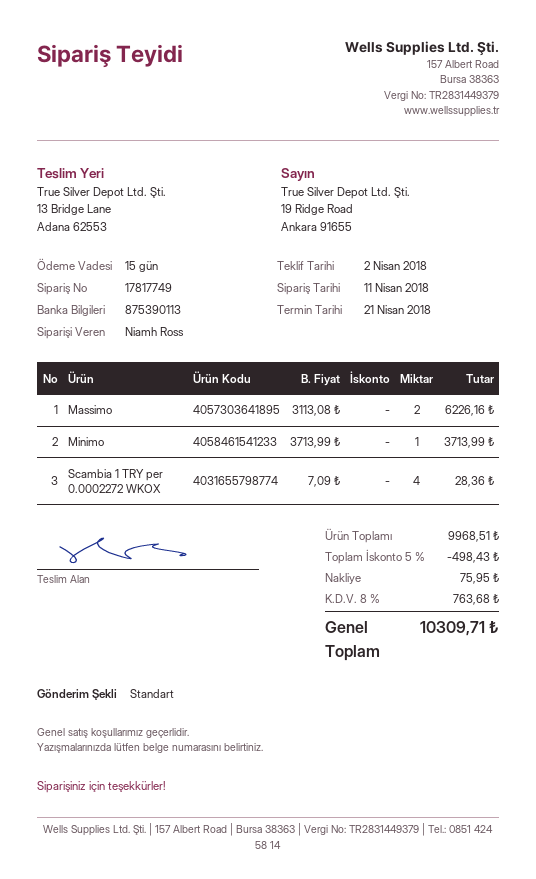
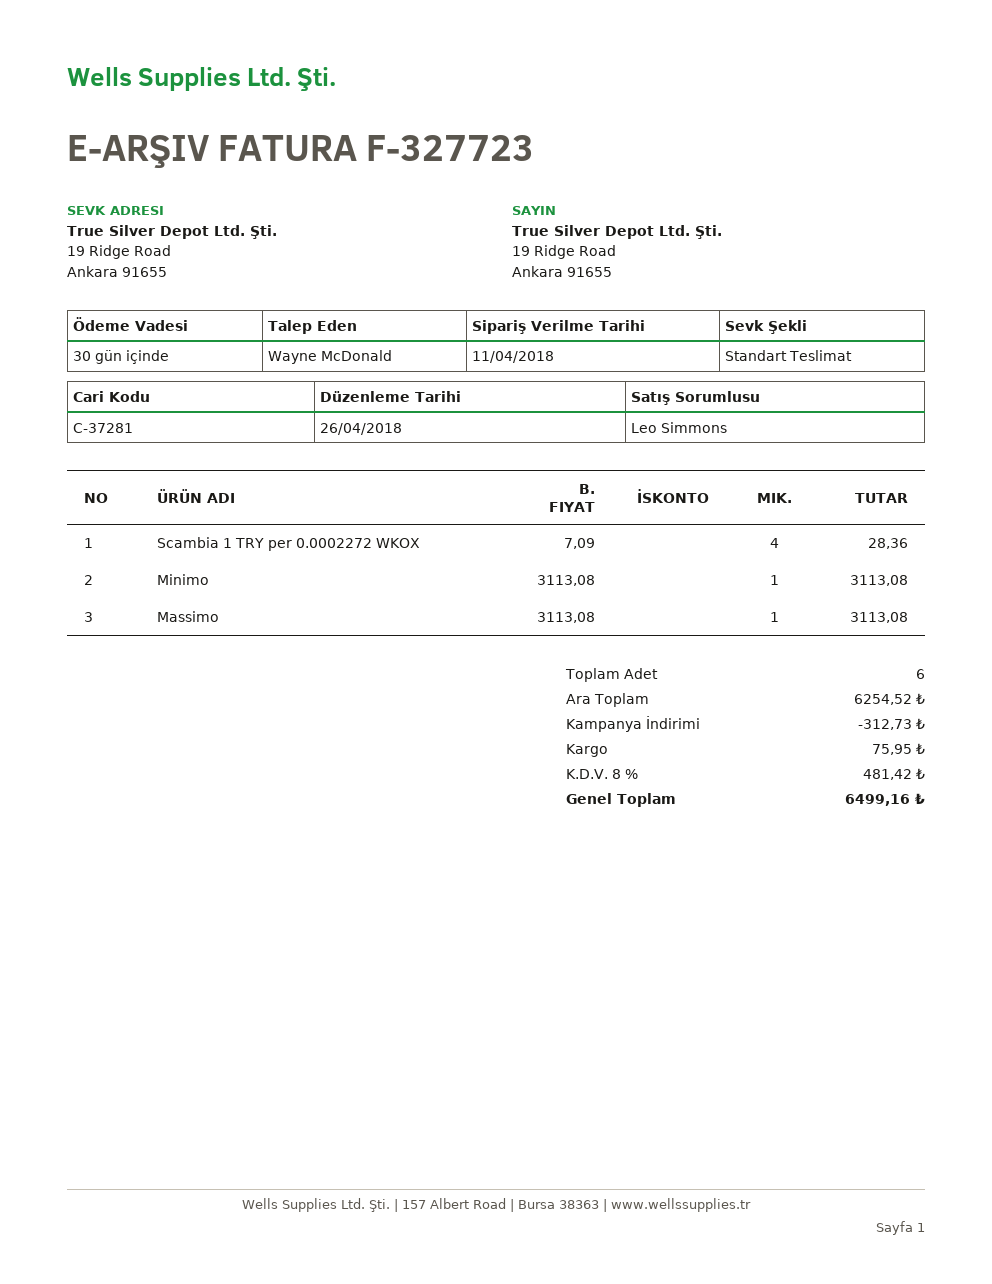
payment terms: 15 days -> 30 days
ordered by: Niamh Ross -> Wayne McDonald
ship to: 13 Bridge Lane, Adana 62553 -> 19 Ridge Road, Ankara 91655
Massimo: 2 x 3113.08 = 6226.16 -> 1 x 3113.08 = 3113.08
Minimo: 1 x 3713.99 = 3713.99 -> 1 x 3113.08 = 3113.08
subtotal: 9968.51 -> 6254.52
discount: 498.43 -> 312.73
tax: 8% = 763.68 -> 8% = 481.42
total: 10309.71 -> 6499.16

